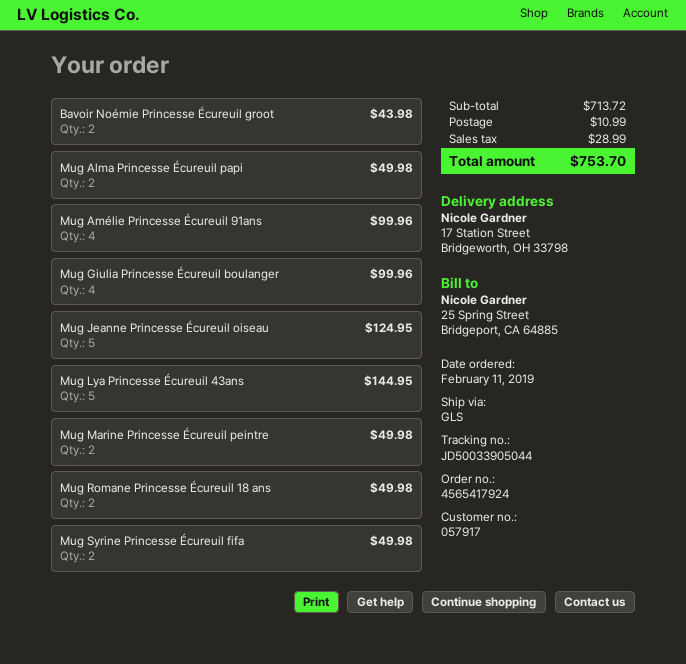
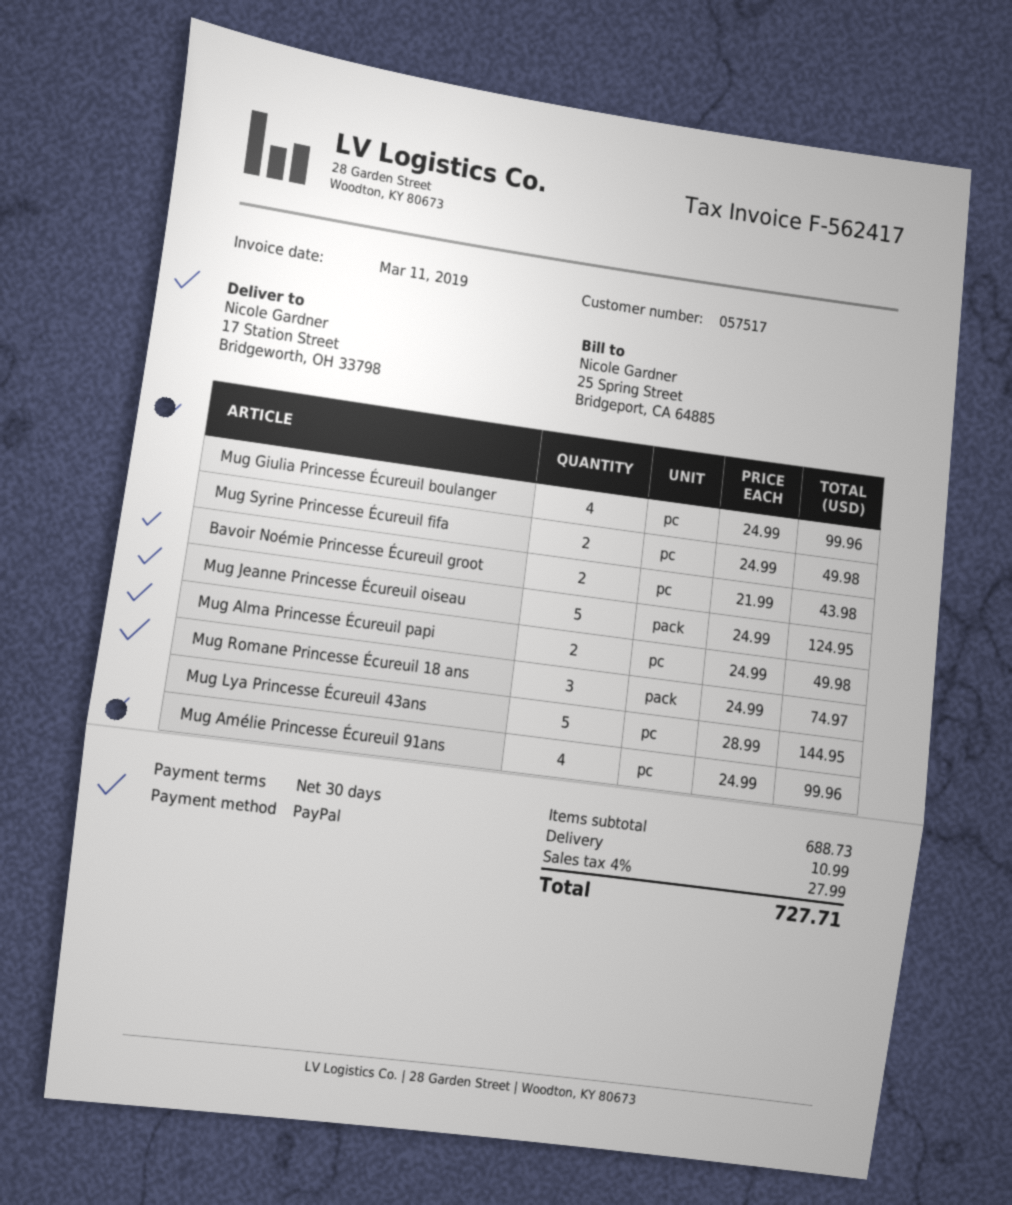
customer number: 057917 -> 057517
Mug Marine Princesse Écureuil peintre: 2 for 49.98 -> none
Mug Romane Princesse Écureuil 18 ans: 2 for 49.98 -> 3 for 74.97
subtotal: 713.72 -> 688.73
tax: 28.99 -> 27.99
total: 753.70 -> 727.71

